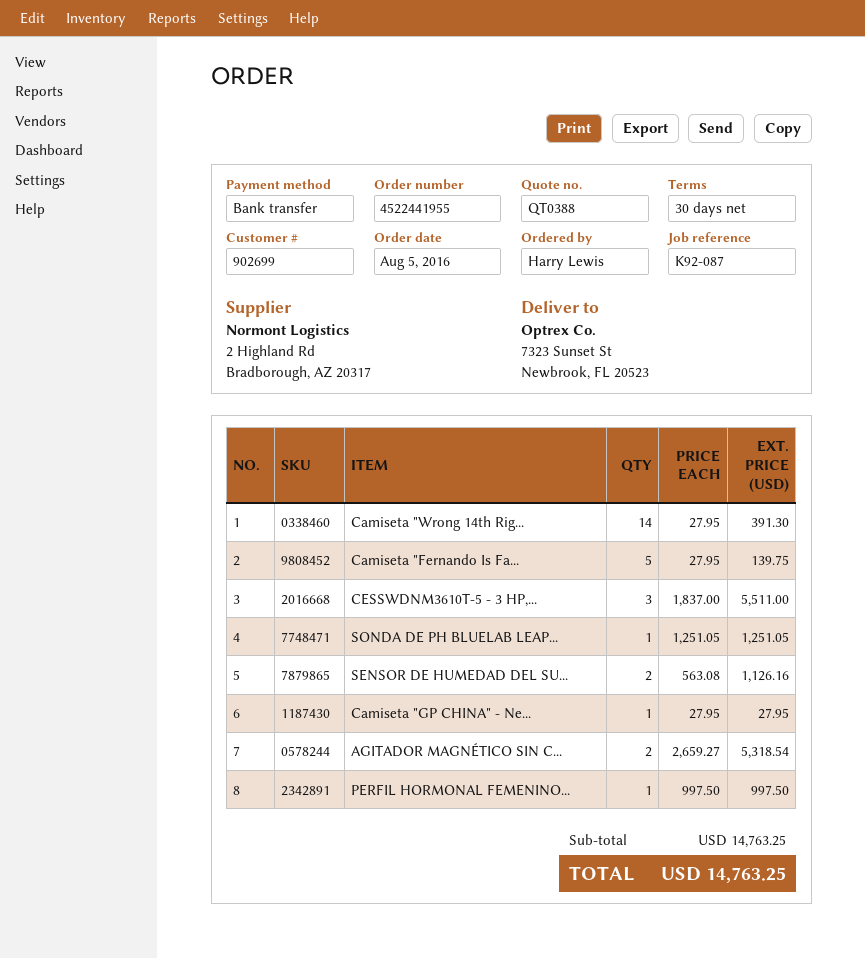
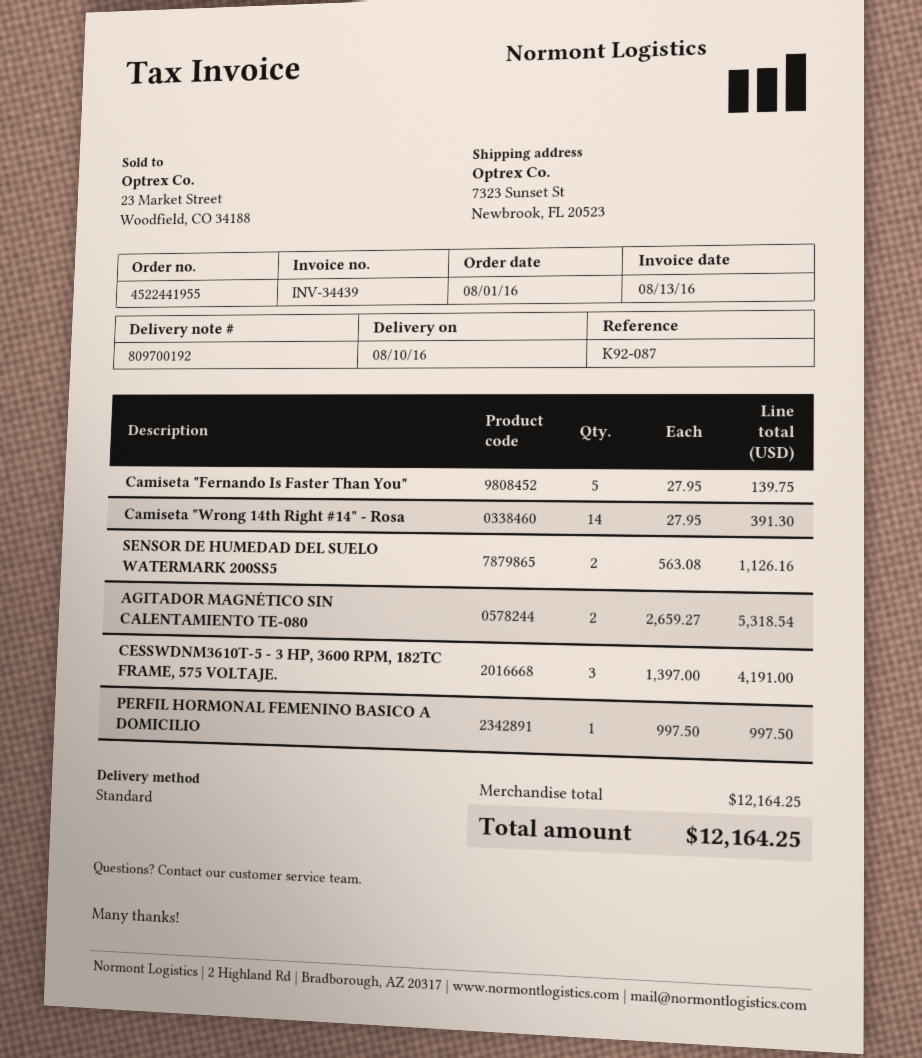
order date: 2016-08-05 -> 2016-08-01
CESSWDNM3610T-5 - 3 HP,...: 3 x 1837.00 = 5511.00 -> 3 x 1397.00 = 4191.00
SONDA DE PH BLUELAB LEAP...: 1 x 1251.05 = 1251.05 -> none
Camiseta "GP CHINA" - Ne...: 1 x 27.95 = 27.95 -> none
subtotal: 14763.25 -> 12164.25
total: 14763.25 -> 12164.25

